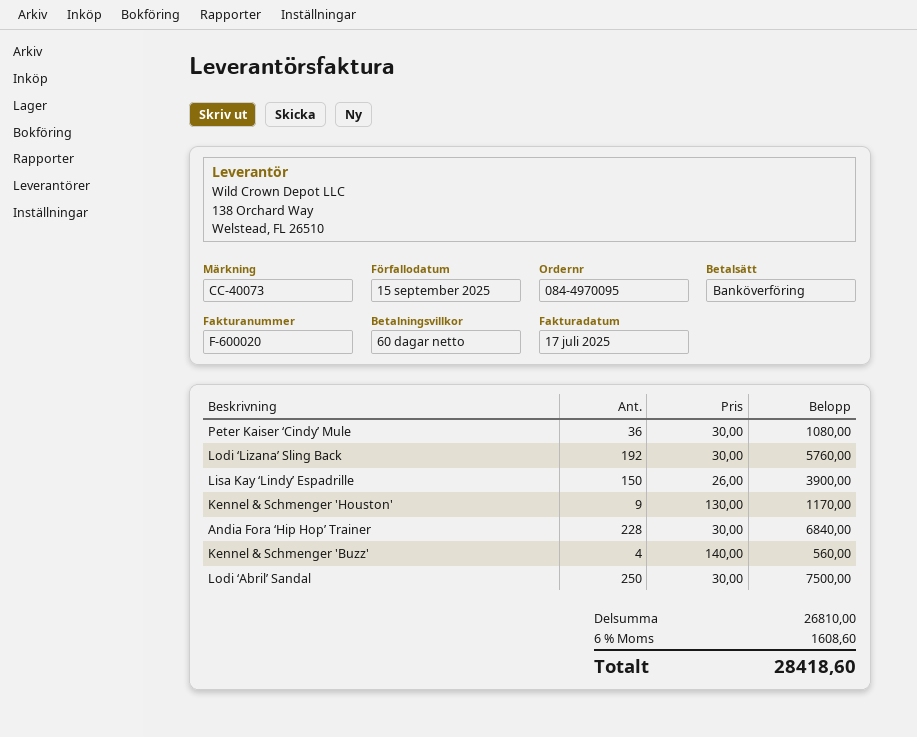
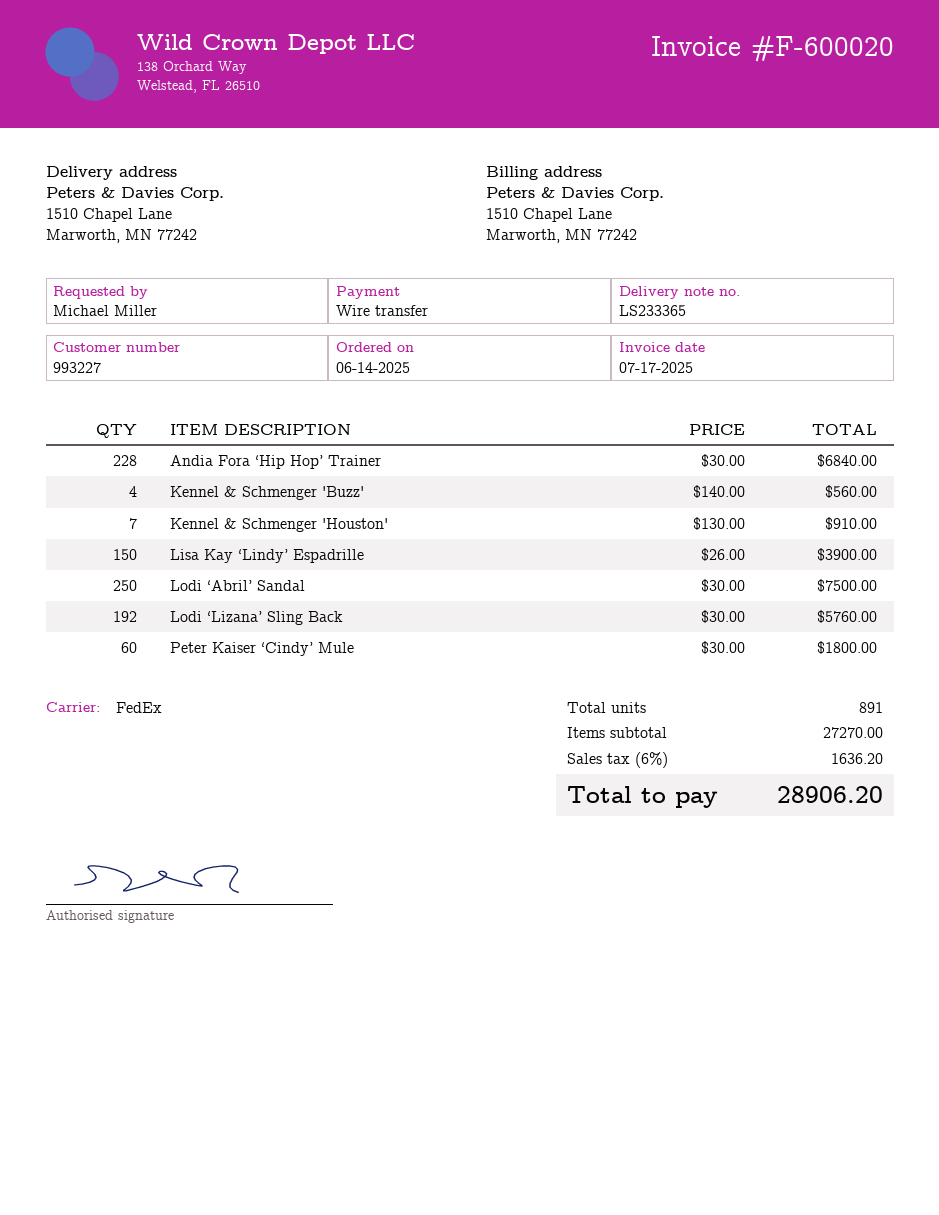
Peter Kaiser ‘Cindy’ Mule: 36 x 30.00 = 1080.00 -> 60 x 30.00 = 1800.00
Kennel & Schmenger 'Houston': 9 x 130.00 = 1170.00 -> 7 x 130.00 = 910.00
subtotal: 26810.00 -> 27270.00
tax: 6% = 1608.60 -> 6% = 1636.20
total: 28418.60 -> 28906.20

